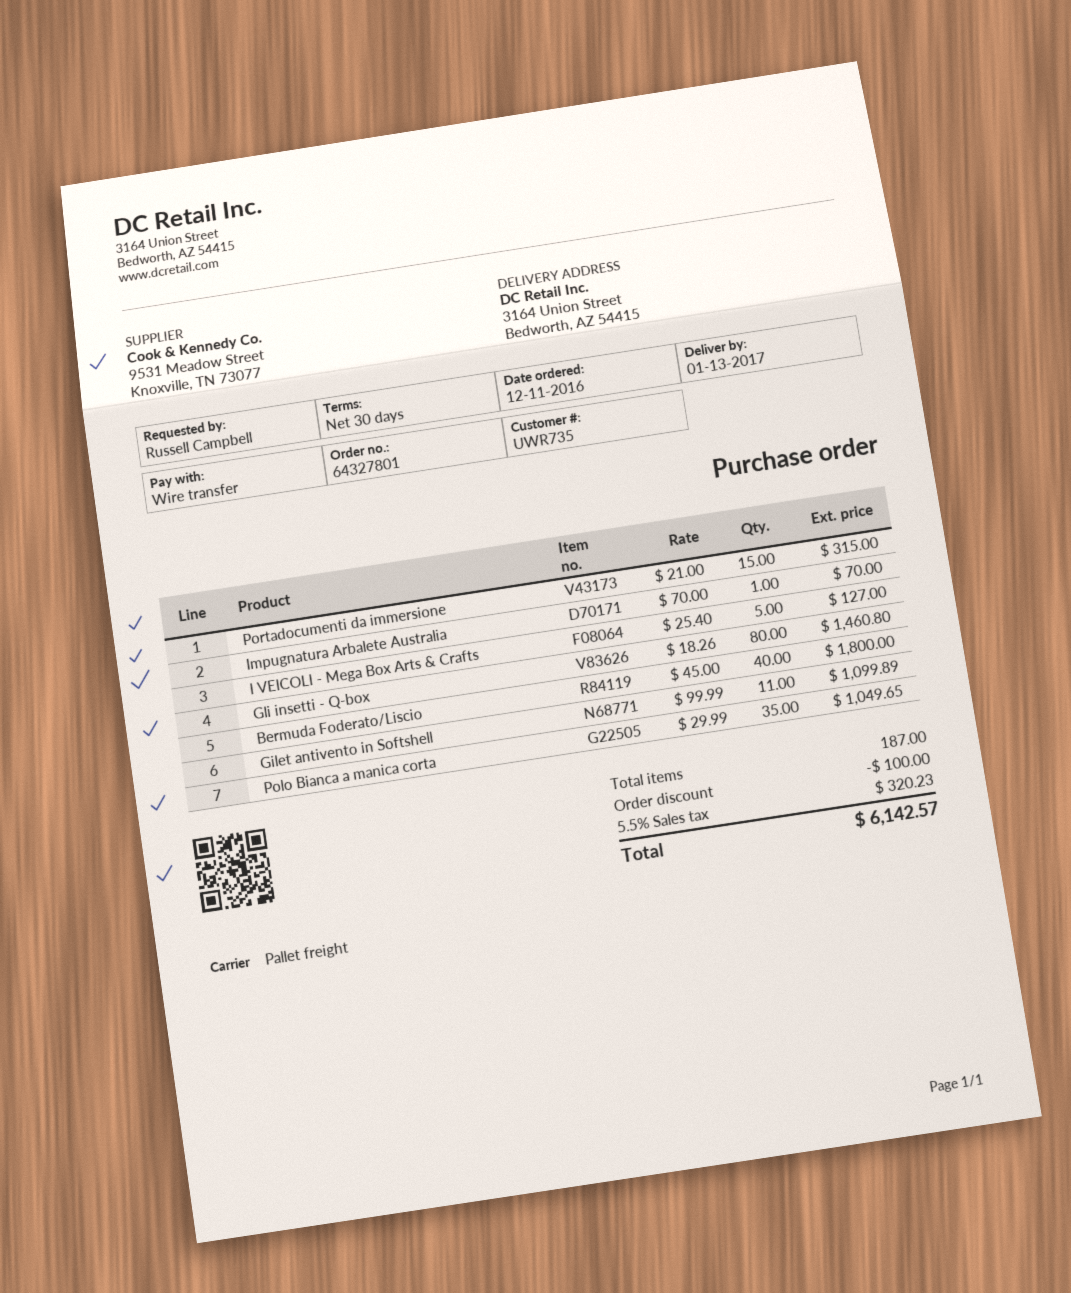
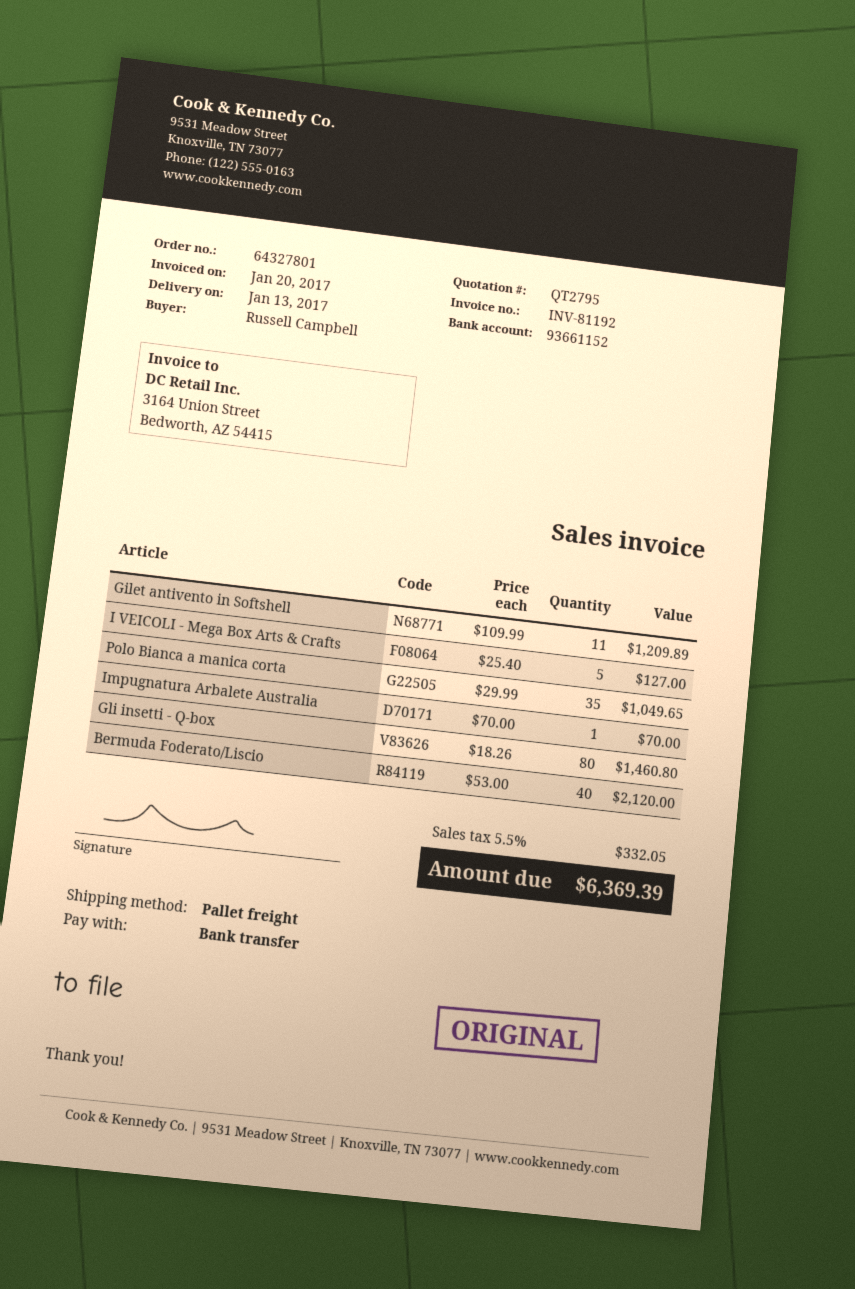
Portadocumenti da immersione: 15 x 21.00 = 315.00 -> none
Bermuda Foderato/Liscio: 40 x 45.00 = 1800.00 -> 40 x 53.00 = 2120.00
Gilet antivento in Softshell: 11 x 99.99 = 1099.89 -> 11 x 109.99 = 1209.89
discount: 100.00 -> none
tax: 5.5% = 320.23 -> 5.5% = 332.05
total: 6142.57 -> 6369.39

